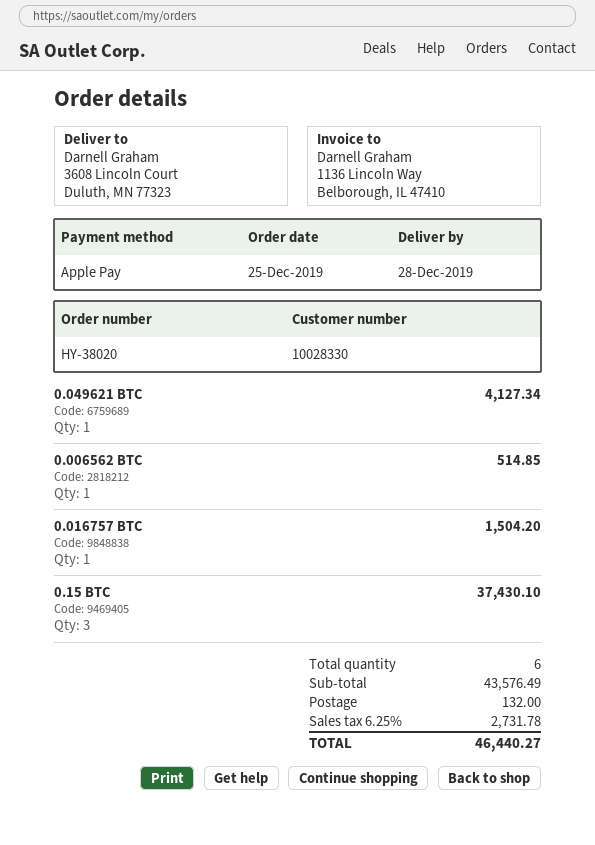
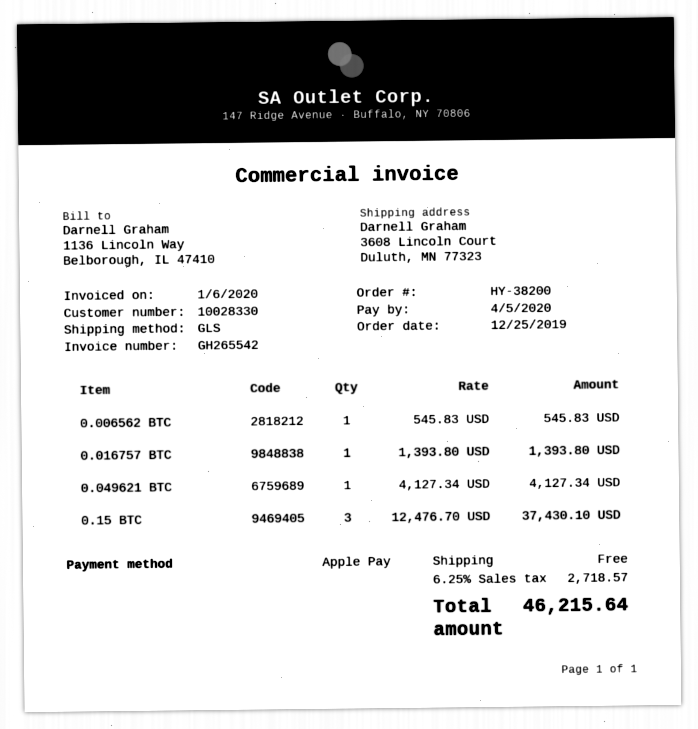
order number: HY-38020 -> HY-38200
0.006562 BTC: 1 for 514.85 -> 1 for 545.83
0.016757 BTC: 1 for 1504.20 -> 1 for 1393.80
shipping: 132.00 -> 0.00
tax: 6.25% = 2731.78 -> 6.25% = 2718.57
total: 46440.27 -> 46215.64

